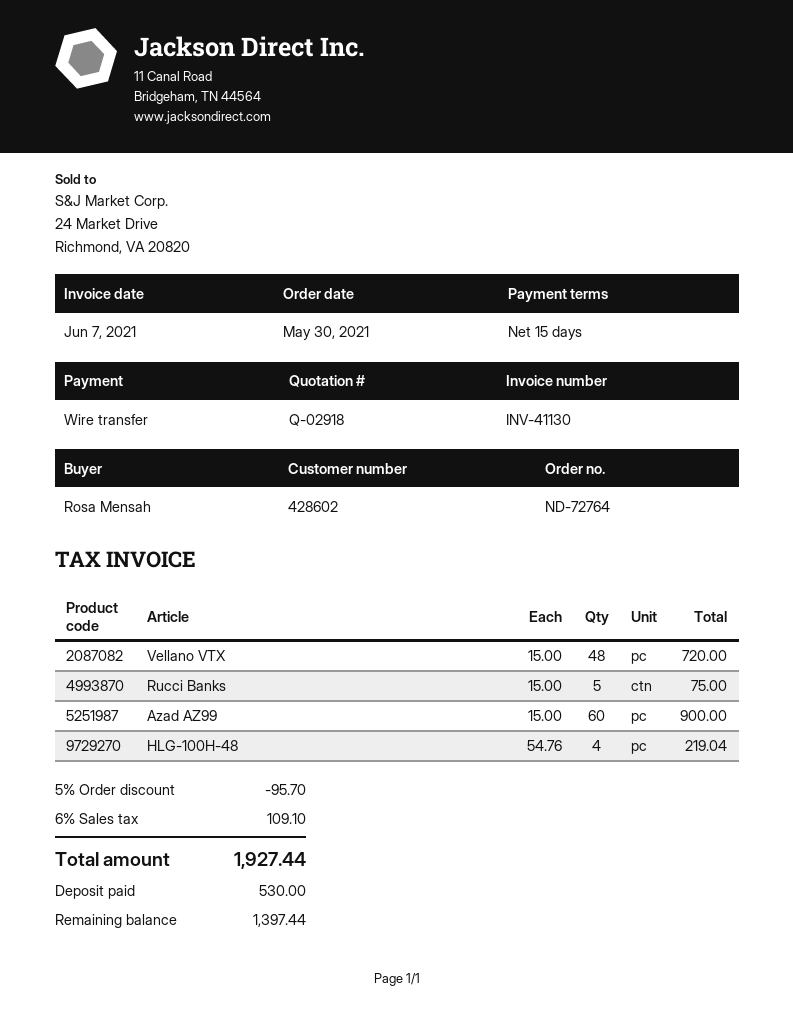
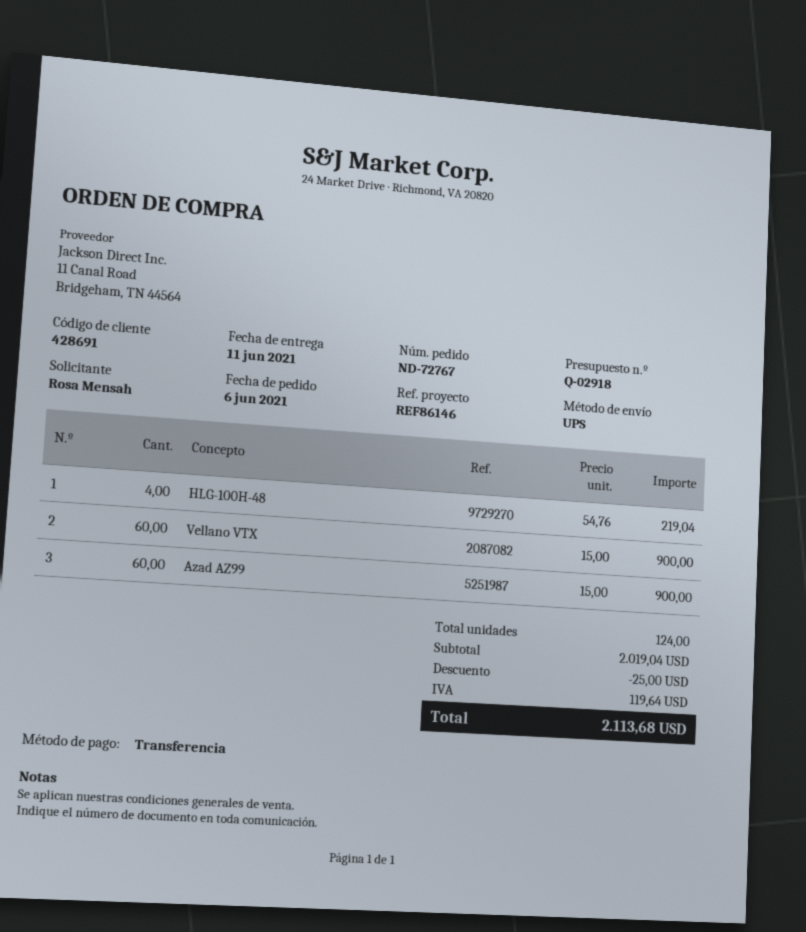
order number: ND-72764 -> ND-72767
order date: 2021-05-30 -> 2021-06-06
customer number: 428602 -> 428691
Vellano VTX: 48 x 15.00 = 720.00 -> 60 x 15.00 = 900.00
Rucci Banks: 5 x 15.00 = 75.00 -> none
discount: 95.70 -> 25.00
tax: 109.10 -> 119.64
total: 1927.44 -> 2113.68

